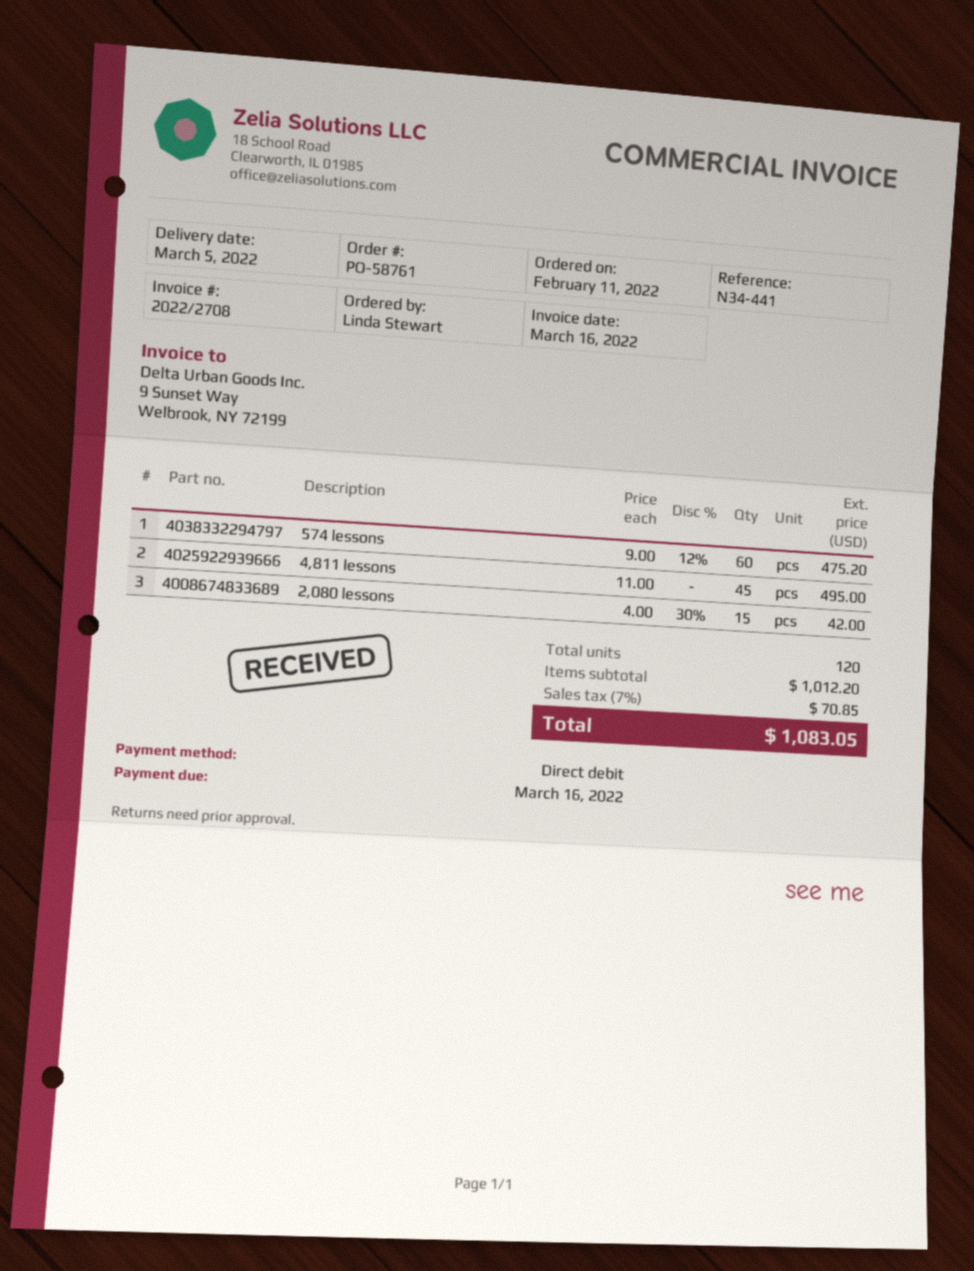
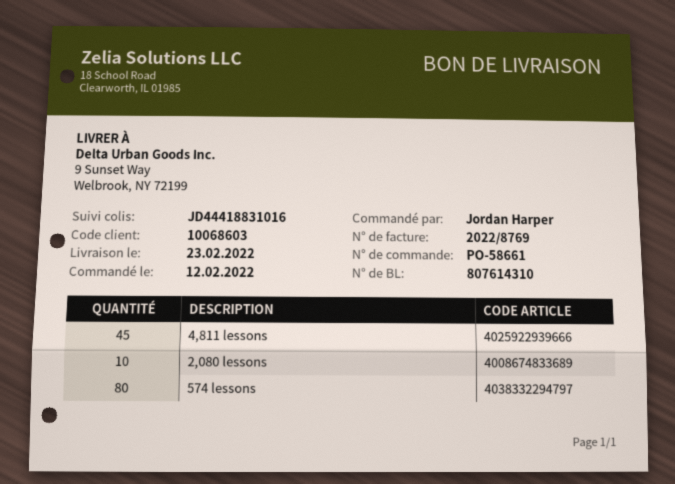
order number: PO-58761 -> PO-58661
order date: 2022-02-11 -> 2022-02-12
delivery date: 2022-03-05 -> 2022-02-23
invoice number: 2022/2708 -> 2022/8769
ordered by: Linda Stewart -> Jordan Harper
574 lessons: 60 -> 80
2,080 lessons: 15 -> 10

